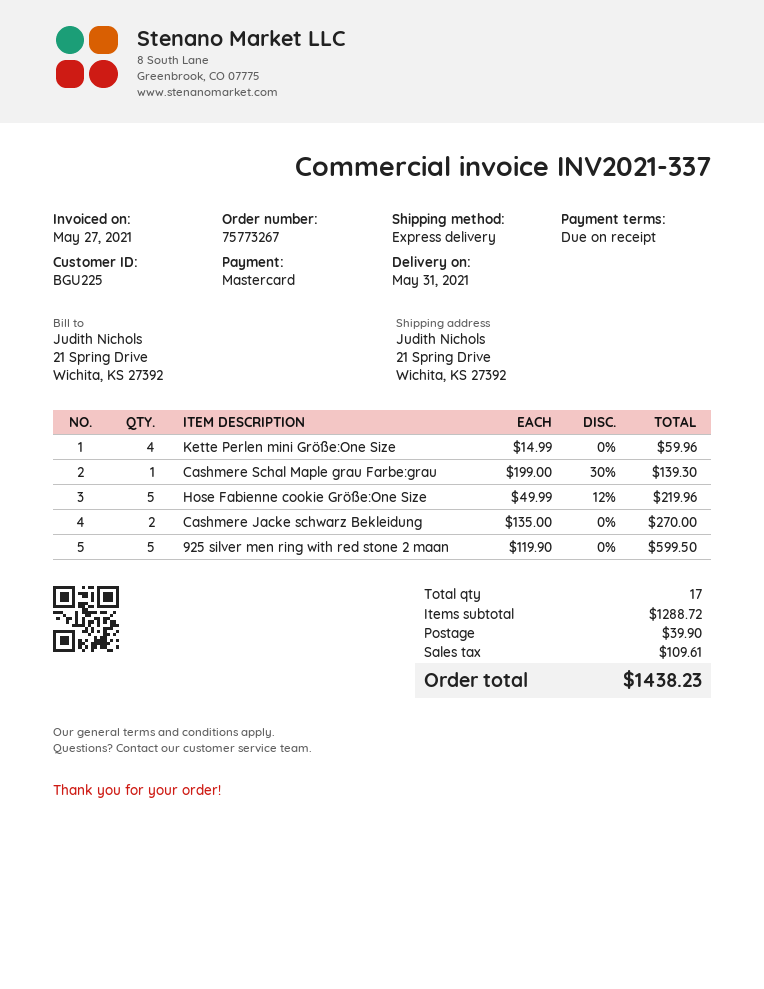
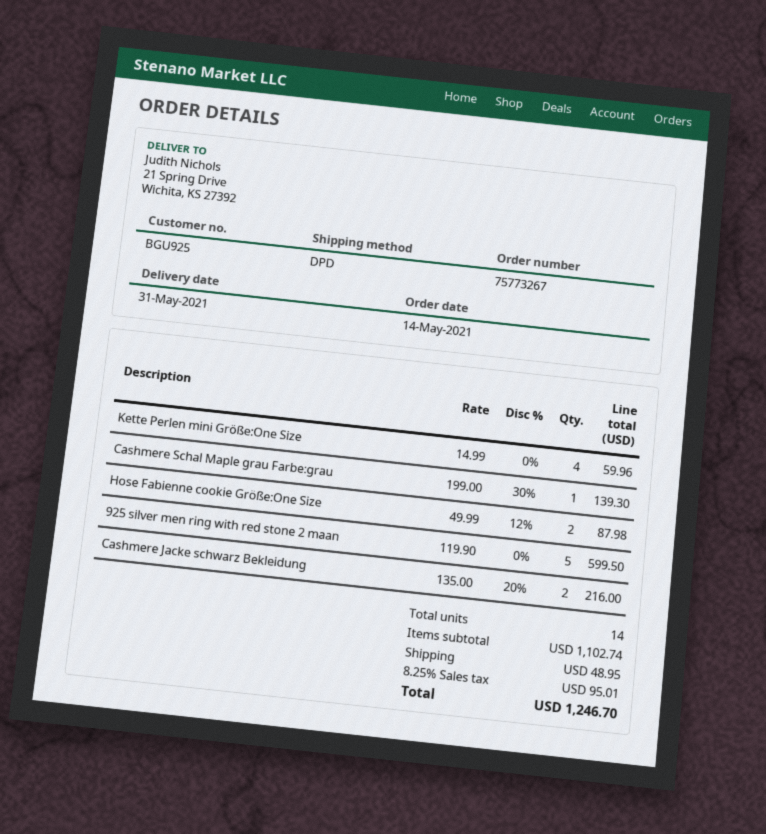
customer number: BGU225 -> BGU925
shipping method: express -> DPD
Hose Fabienne cookie Größe:One Size: 5 x 49.99 - 12% = 219.96 -> 2 x 49.99 - 12% = 87.98
Cashmere Jacke schwarz Bekleidung: 2 x 135.00 = 270.00 -> 2 x 135.00 - 20% = 216.00
total quantity: 17 -> 14
subtotal: 1288.72 -> 1102.74
shipping: 39.90 -> 48.95
tax: 109.61 -> 95.01
total: 1438.23 -> 1246.70

